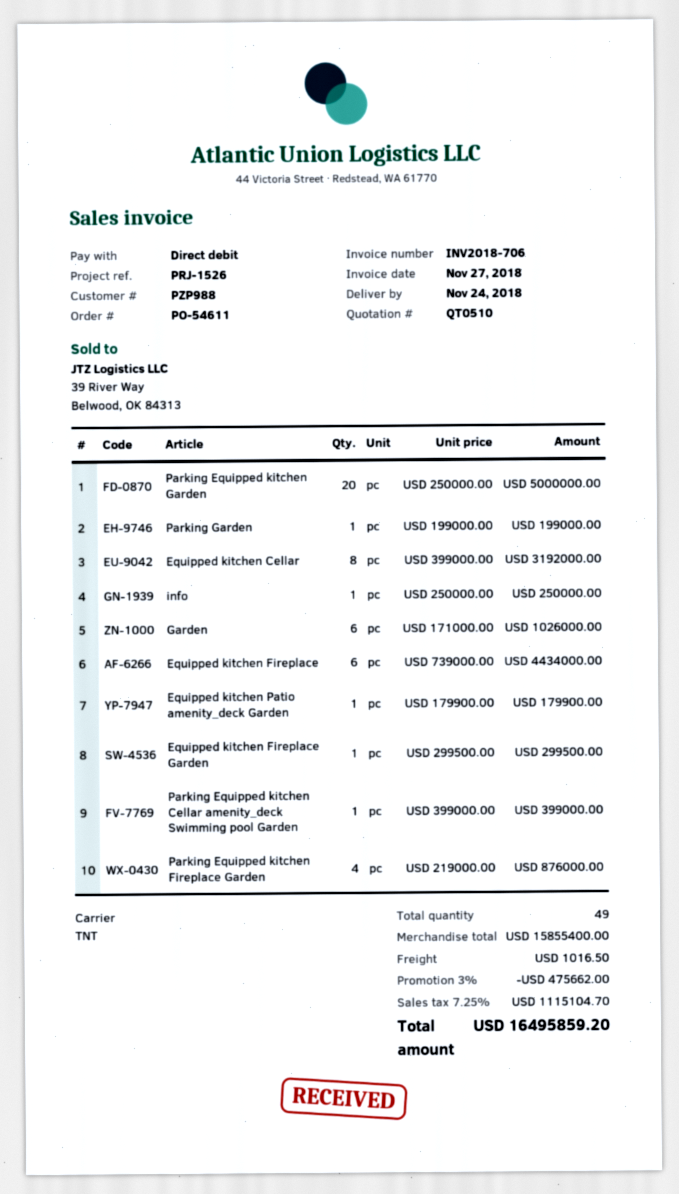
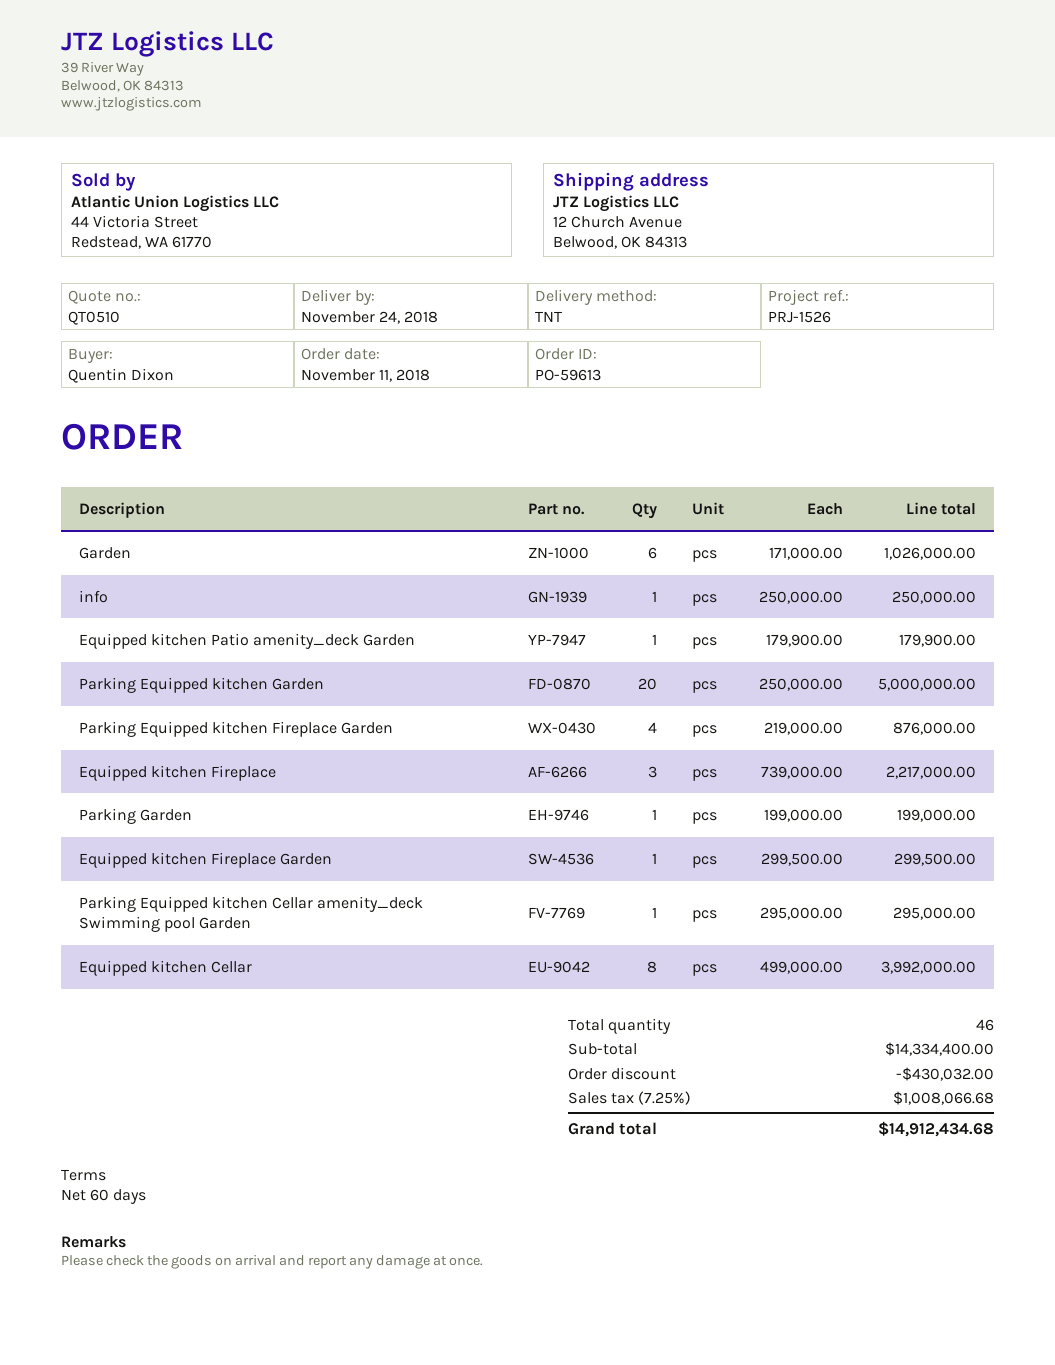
order number: PO-54611 -> PO-59613
Equipped kitchen Cellar: 8 x 399000.00 = 3192000.00 -> 8 x 499000.00 = 3992000.00
Equipped kitchen Fireplace: 6 x 739000.00 = 4434000.00 -> 3 x 739000.00 = 2217000.00
Parking Equipped kitchen Cellar amenity_deck Swimming pool Garden: 1 x 399000.00 = 399000.00 -> 1 x 295000.00 = 295000.00
total quantity: 49 -> 46
subtotal: 15855400.00 -> 14334400.00
discount: 475662.00 -> 430032.00
shipping: 1016.50 -> none
tax: 7.25% = 1115104.70 -> 7.25% = 1008066.68
total: 16495859.20 -> 14912434.68

